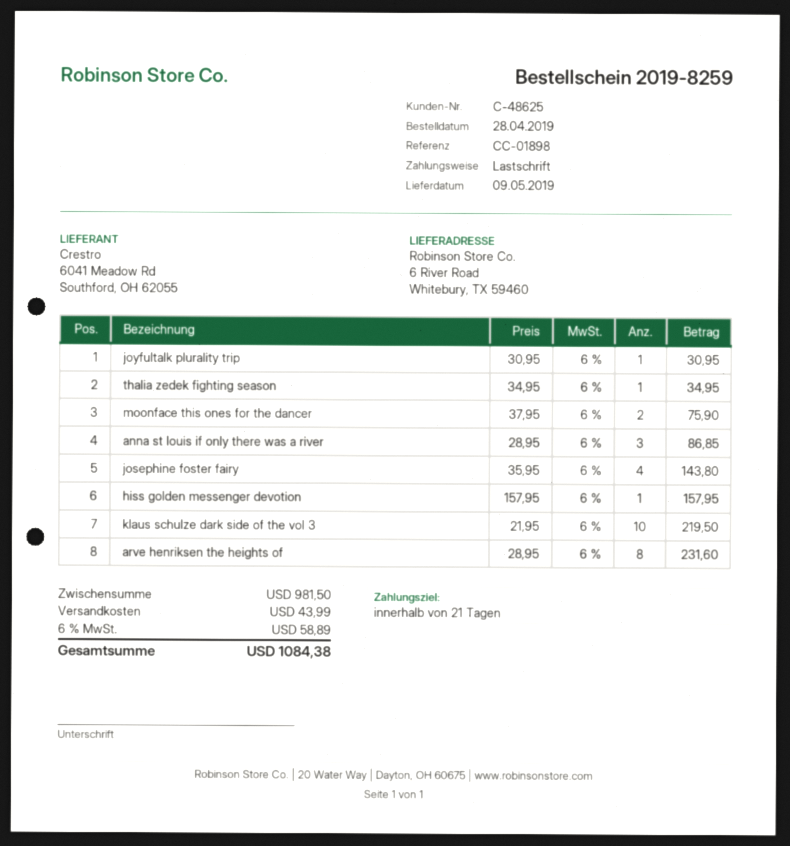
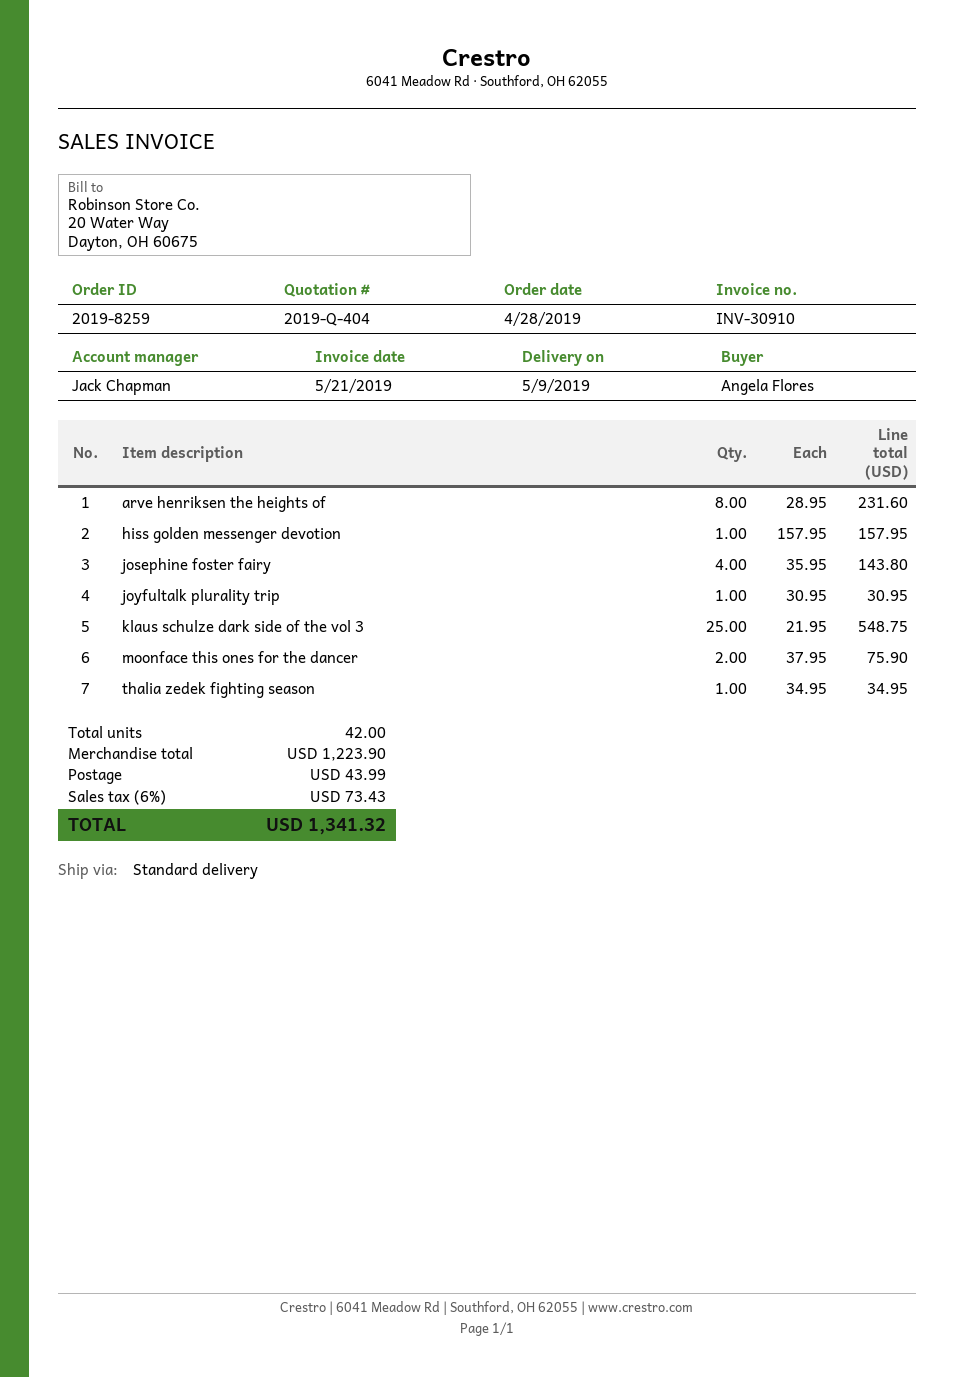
anna st louis if only there was a river: 3 x 28.95 = 86.85 -> none
klaus schulze dark side of the vol 3: 10 x 21.95 = 219.50 -> 25 x 21.95 = 548.75
subtotal: 981.50 -> 1223.90
tax: 6% = 58.89 -> 6% = 73.43
total: 1084.38 -> 1341.32

